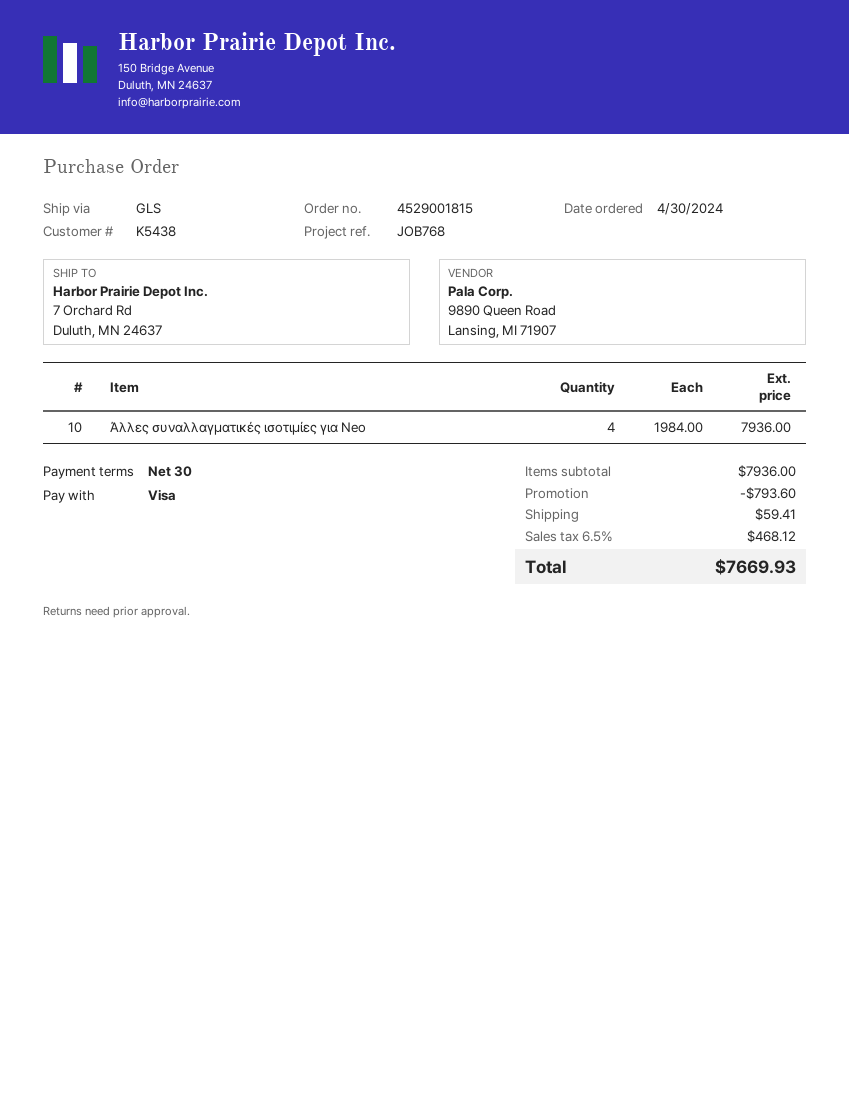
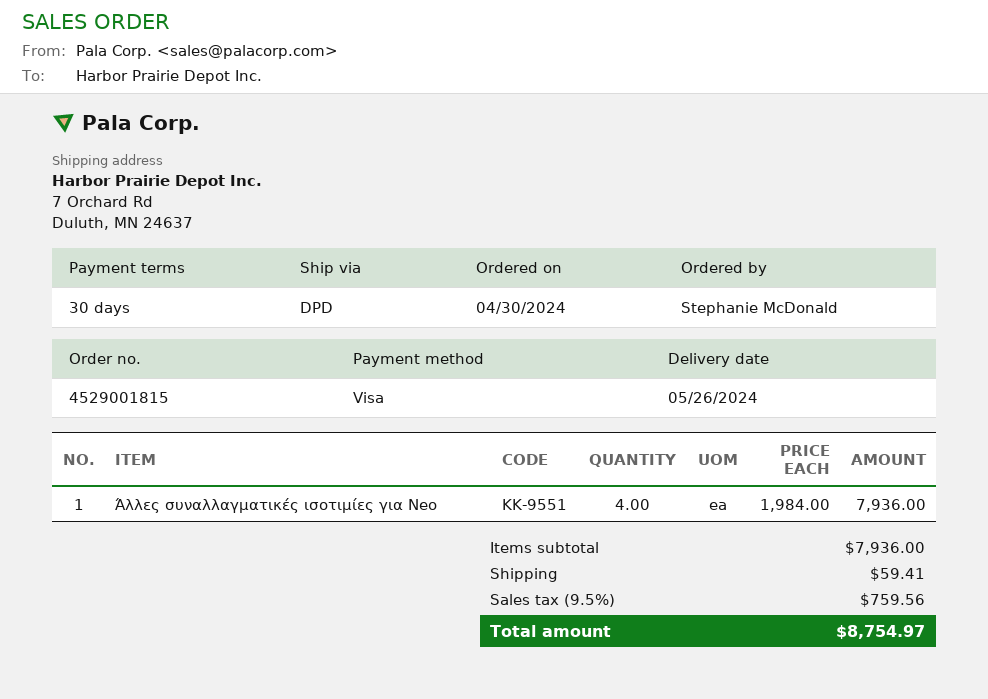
shipping method: GLS -> DPD
discount: 793.60 -> none
tax: 6.5% = 468.12 -> 9.5% = 759.56
total: 7669.93 -> 8754.97

